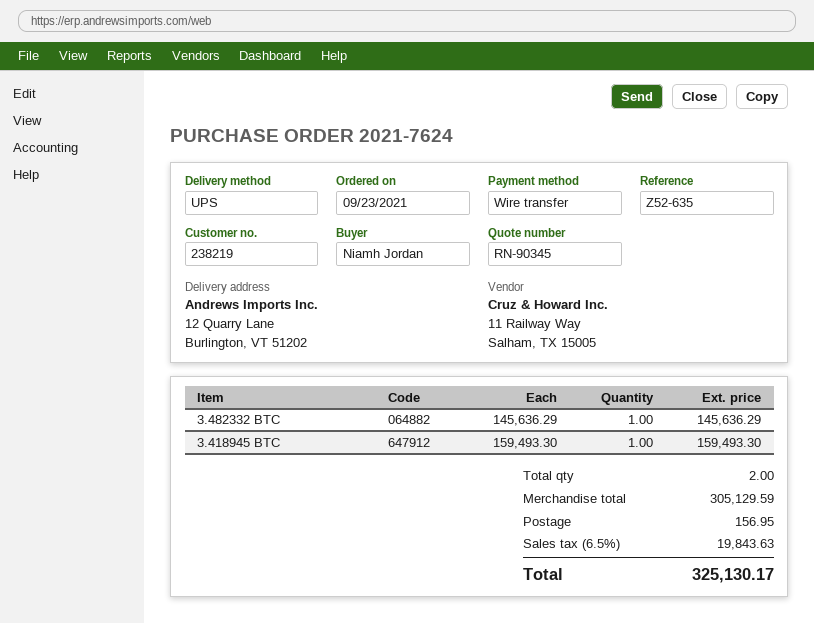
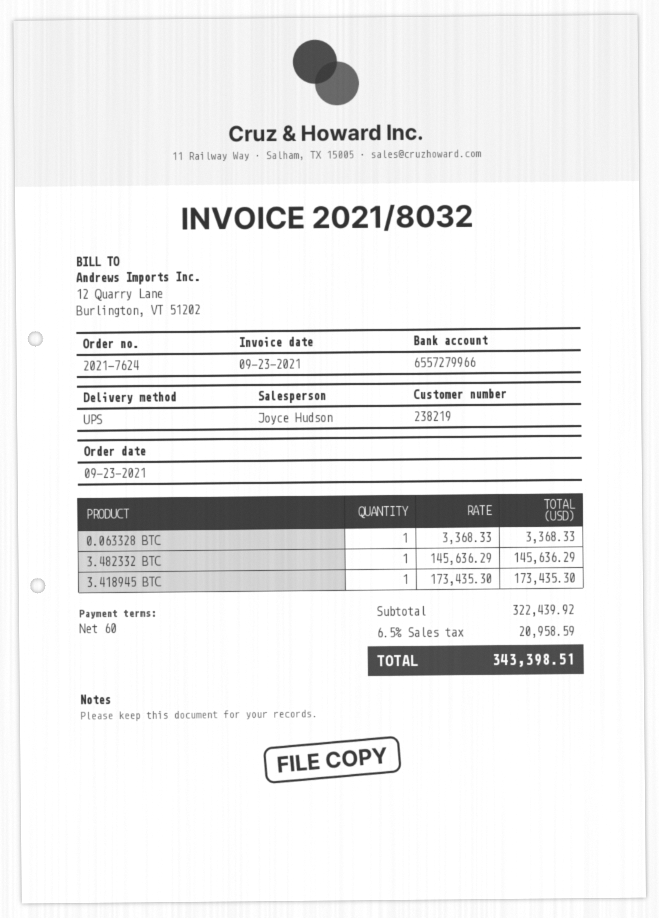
3.418945 BTC: 1 x 159493.30 = 159493.30 -> 1 x 173435.30 = 173435.30
0.063328 BTC: none -> 1 x 3368.33 = 3368.33
subtotal: 305129.59 -> 322439.92
shipping: 156.95 -> none
tax: 6.5% = 19843.63 -> 6.5% = 20958.59
total: 325130.17 -> 343398.51

